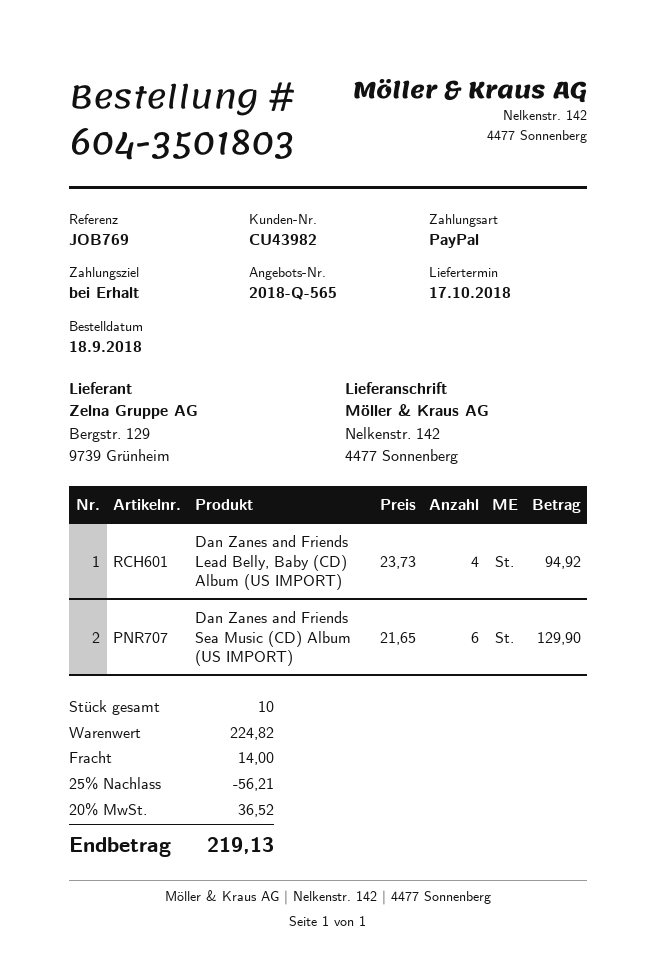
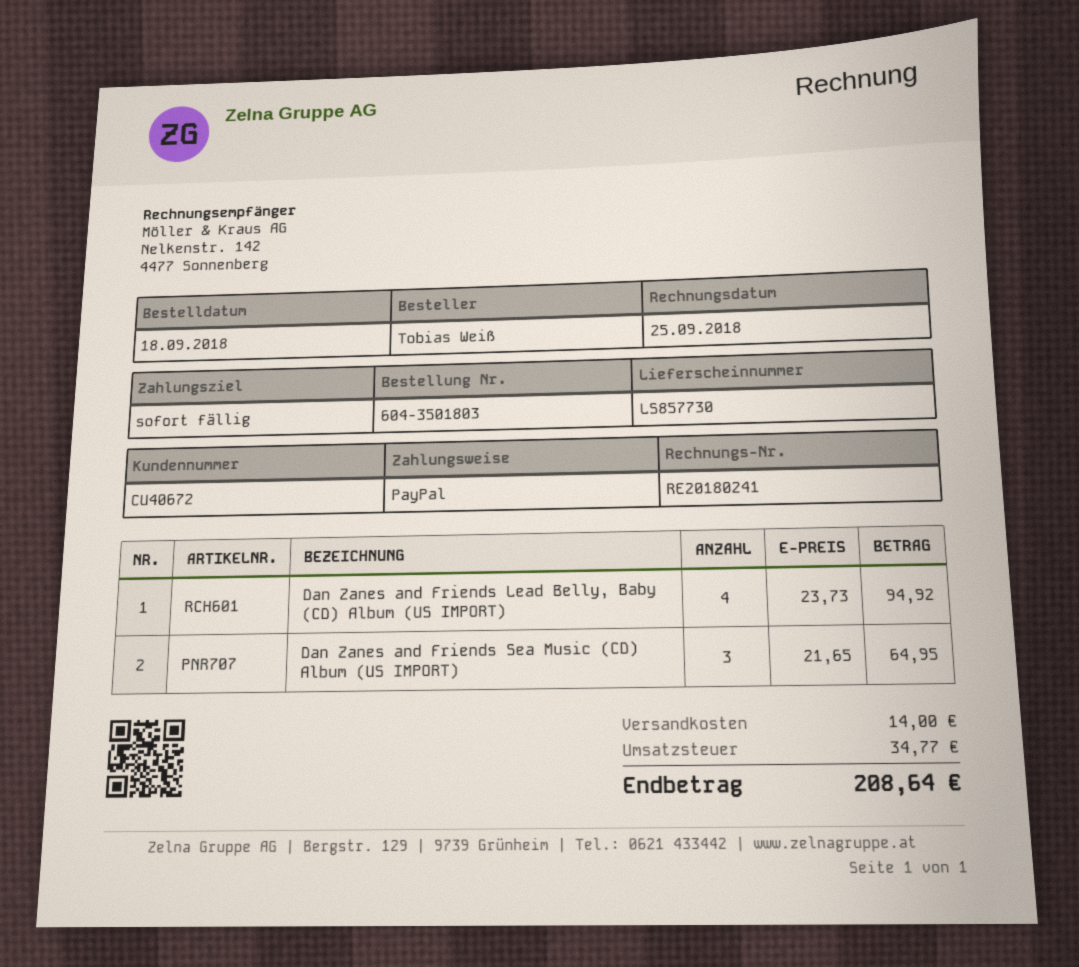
customer number: CU43982 -> CU40672
Dan Zanes and Friends Sea Music (CD) Album (US IMPORT): 6 x 21.65 = 129.90 -> 3 x 21.65 = 64.95
discount: 25% = 56.21 -> none
tax: 36.52 -> 34.77
total: 219.13 -> 208.64

